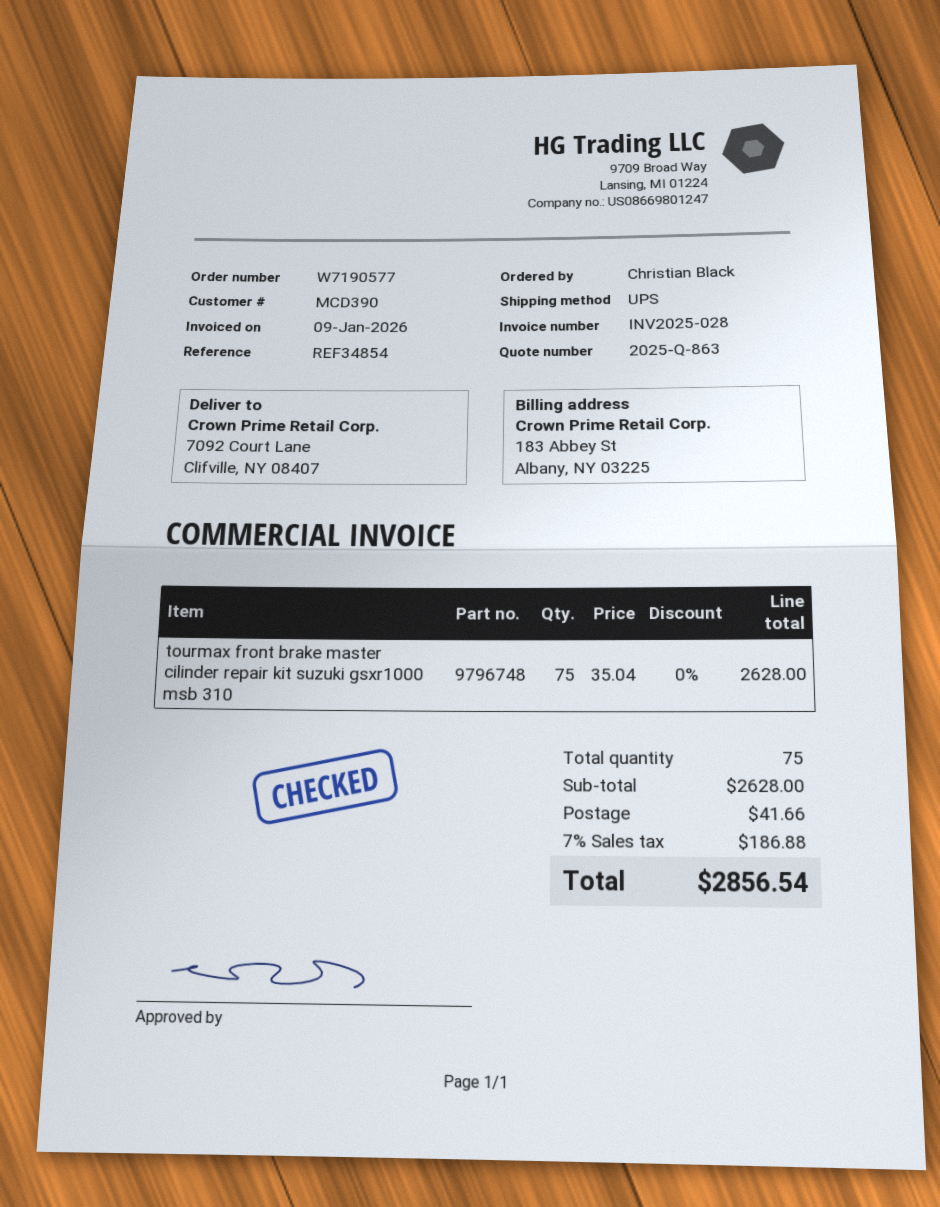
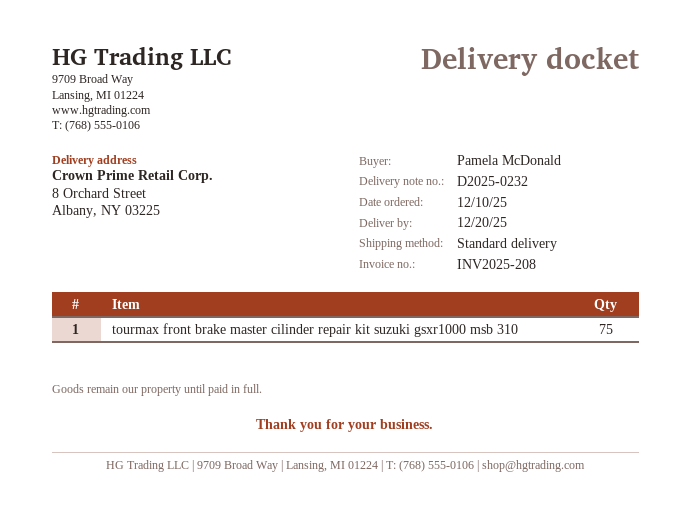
invoice number: INV2025-028 -> INV2025-208
ordered by: Christian Black -> Pamela McDonald
shipping method: UPS -> standard
ship to: 7092 Court Lane, Clifville, NY 08407 -> 8 Orchard Street, Albany, NY 03225

